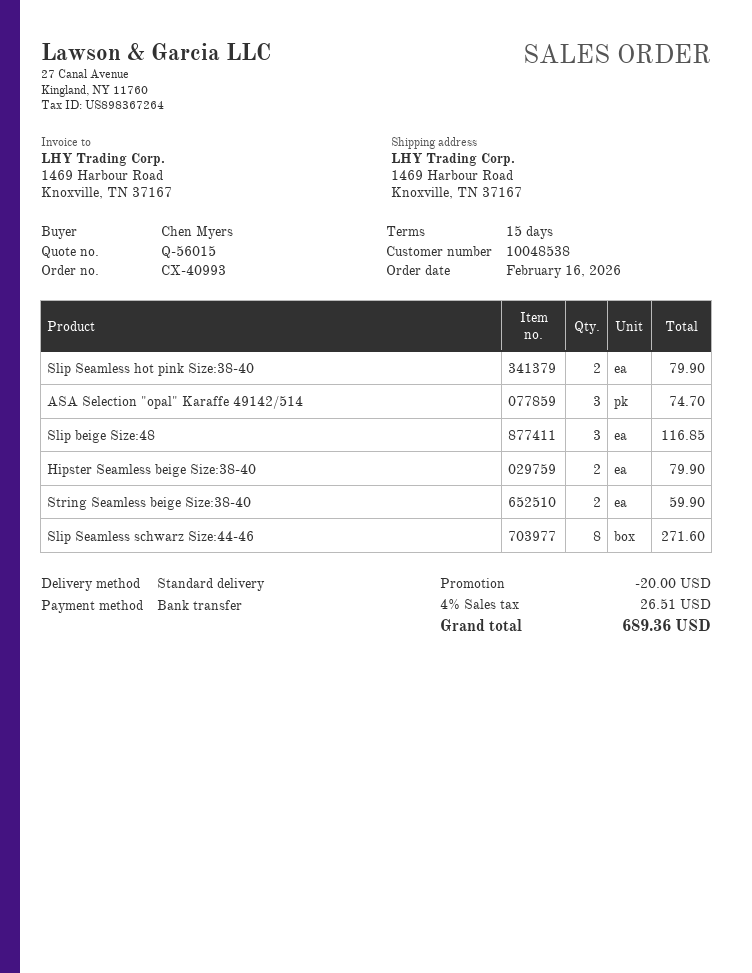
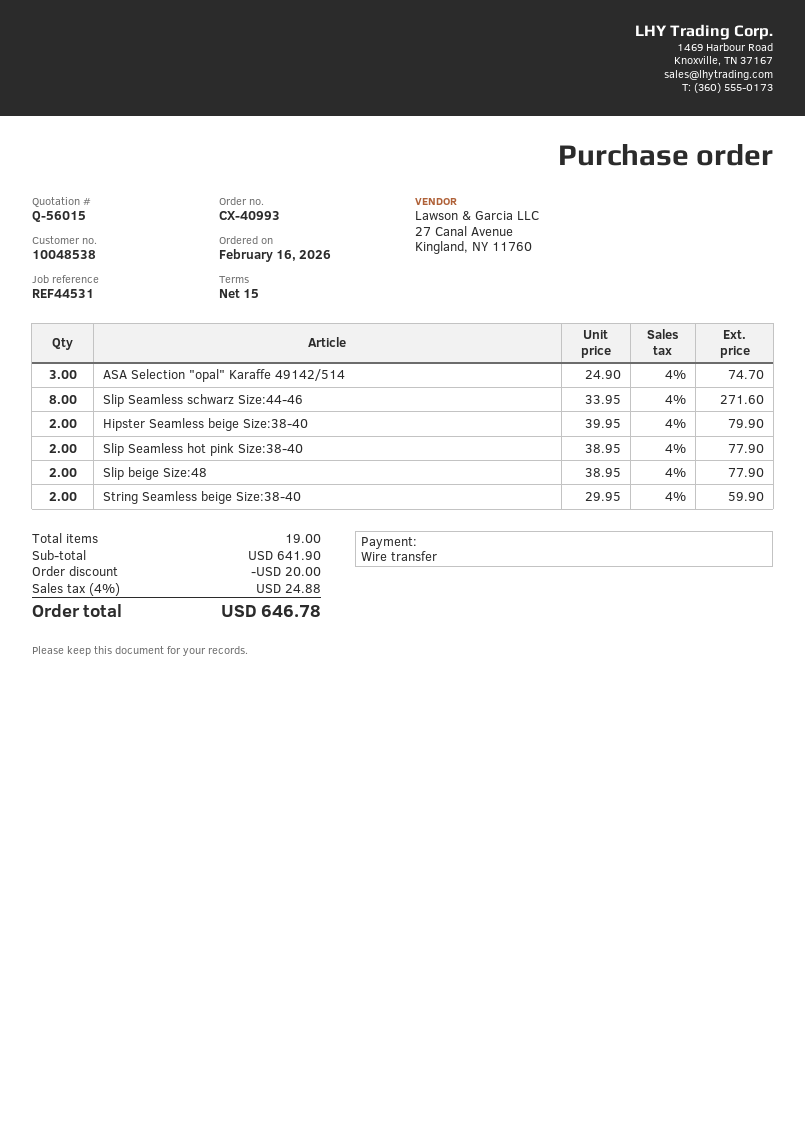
Slip Seamless hot pink Size:38-40: 2 for 79.90 -> 2 for 77.90
Slip beige Size:48: 3 for 116.85 -> 2 for 77.90
tax: 4% = 26.51 -> 4% = 24.88
total: 689.36 -> 646.78

